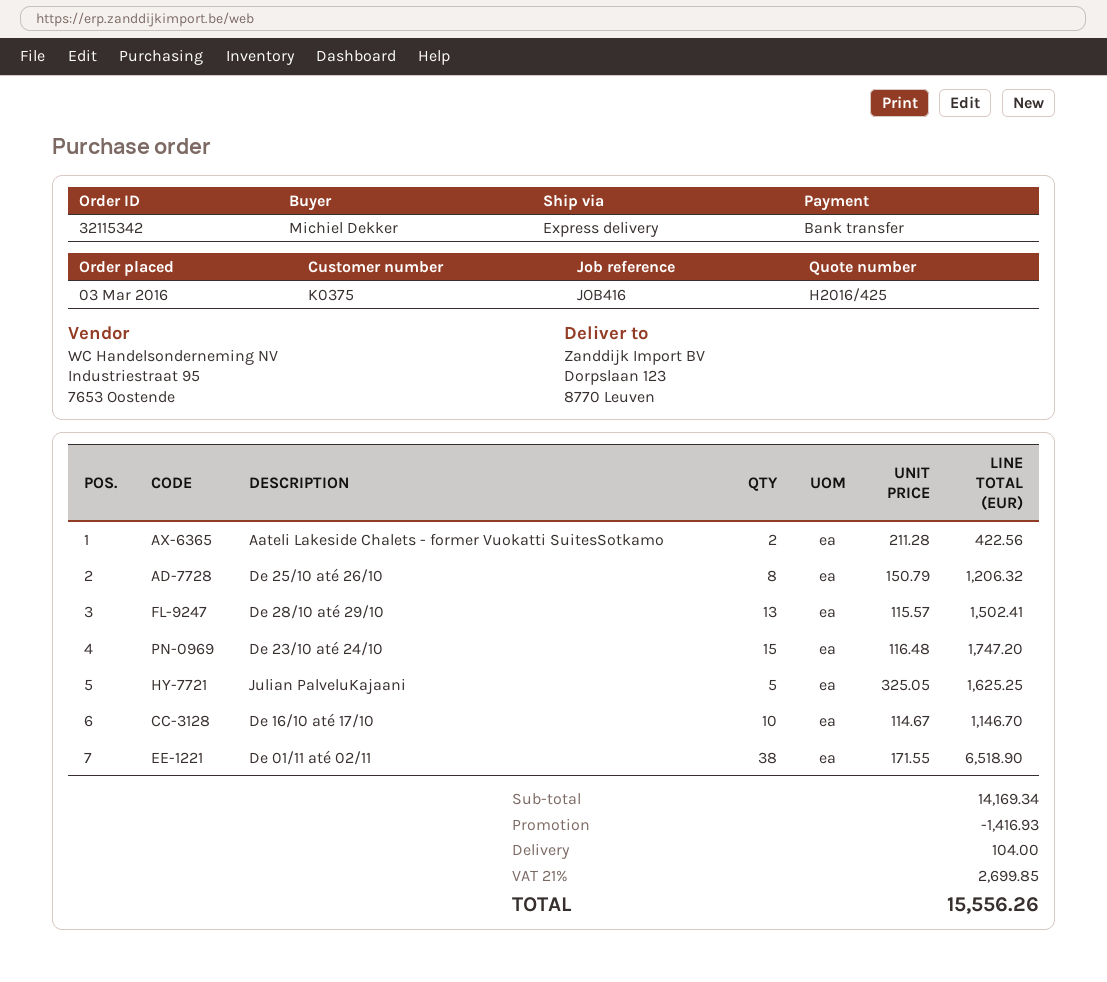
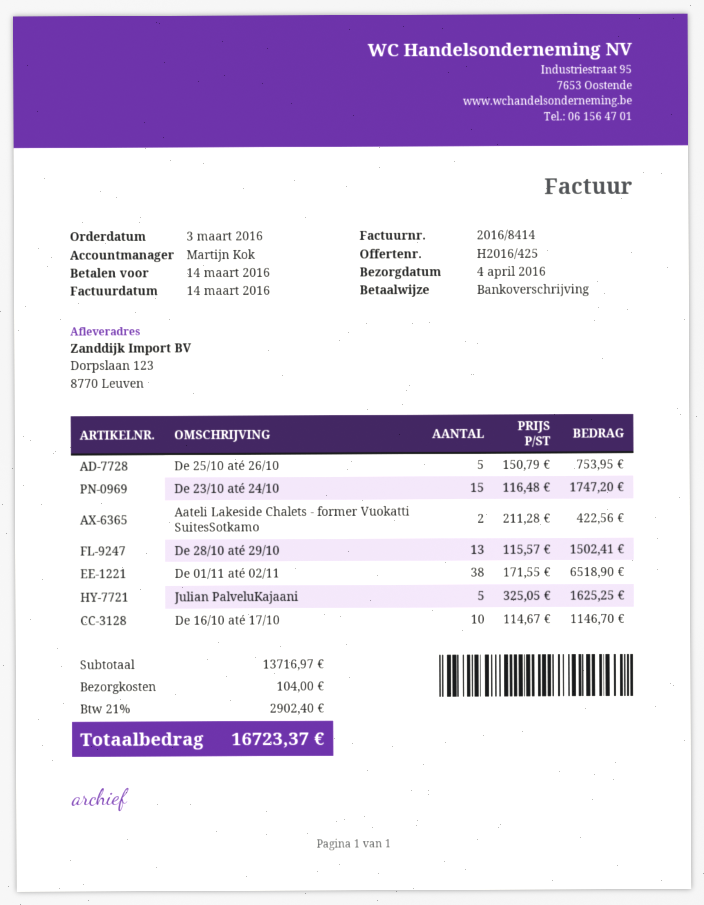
De 25/10 até 26/10: 8 x 150.79 = 1206.32 -> 5 x 150.79 = 753.95
subtotal: 14169.34 -> 13716.97
discount: 1416.93 -> none
tax: 21% = 2699.85 -> 21% = 2902.40
total: 15556.26 -> 16723.37

